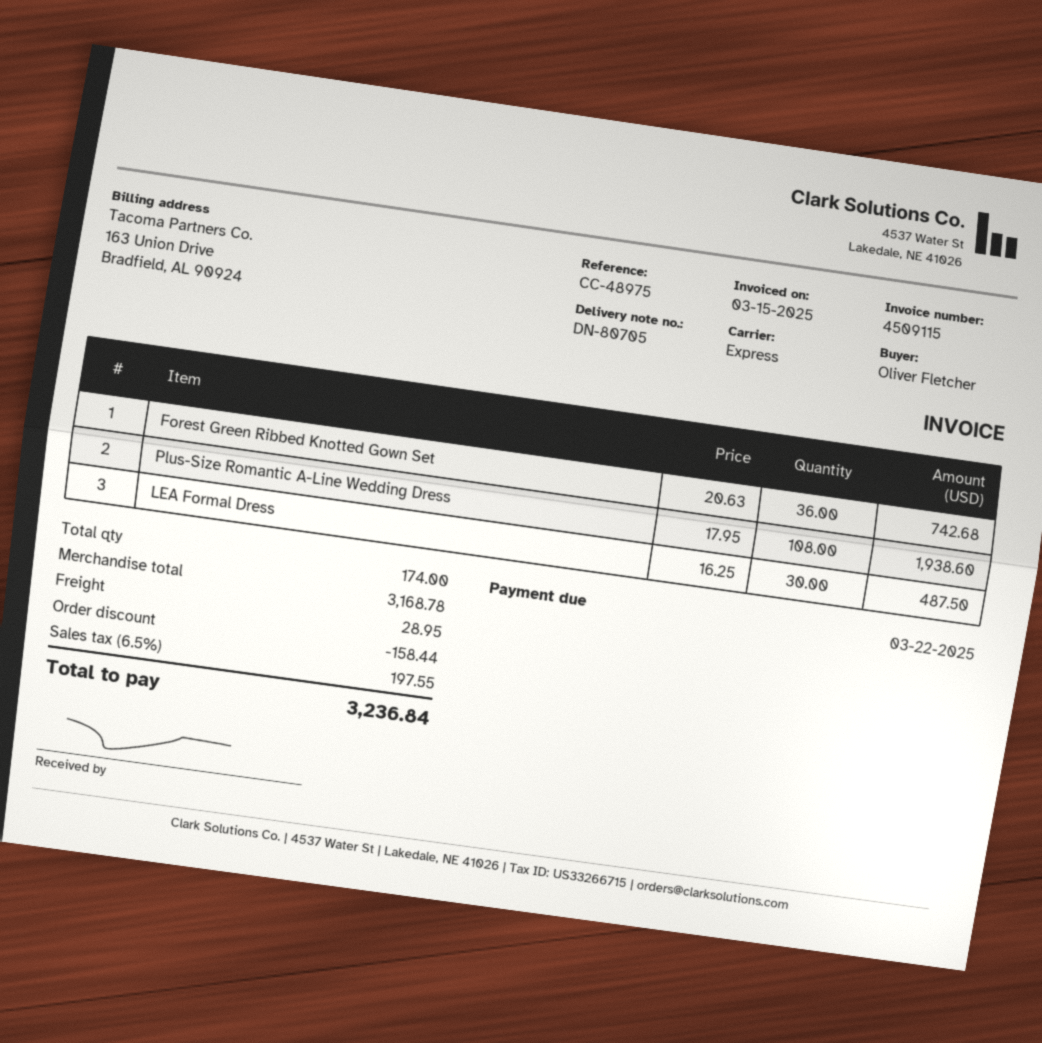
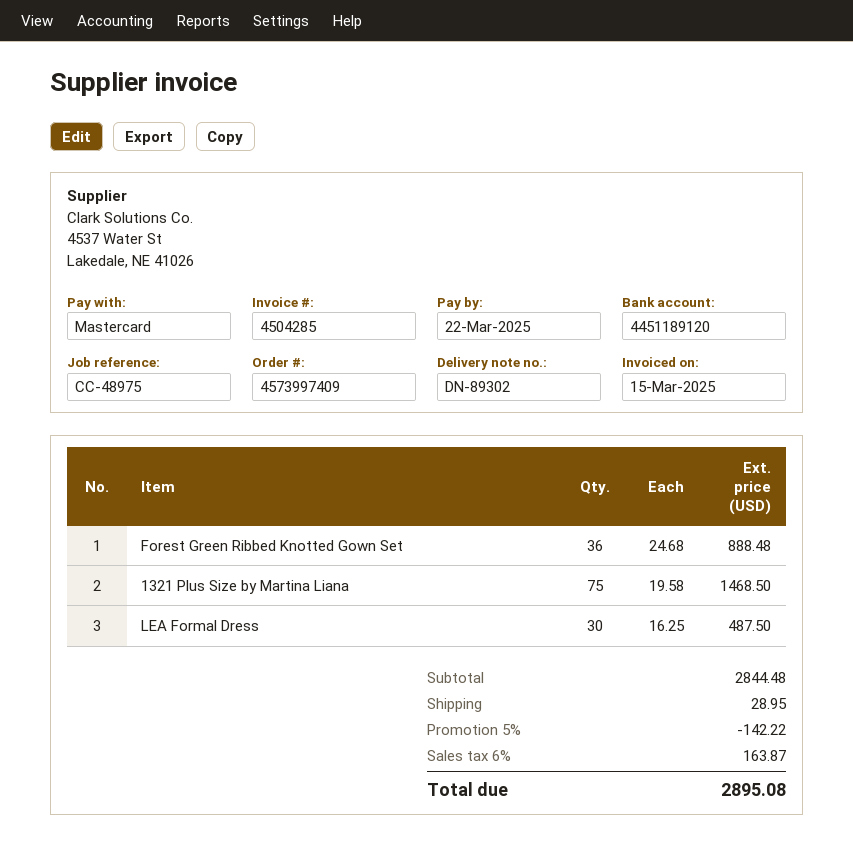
delivery note number: DN-80705 -> DN-89302
invoice number: 4509115 -> 4504285
Forest Green Ribbed Knotted Gown Set: 36 x 20.63 = 742.68 -> 36 x 24.68 = 888.48
Plus-Size Romantic A-Line Wedding Dress: 108 x 17.95 = 1938.60 -> none
1321 Plus Size by Martina Liana: none -> 75 x 19.58 = 1468.50
subtotal: 3168.78 -> 2844.48
discount: 158.44 -> 142.22
tax: 6.5% = 197.55 -> 6% = 163.87
total: 3236.84 -> 2895.08

